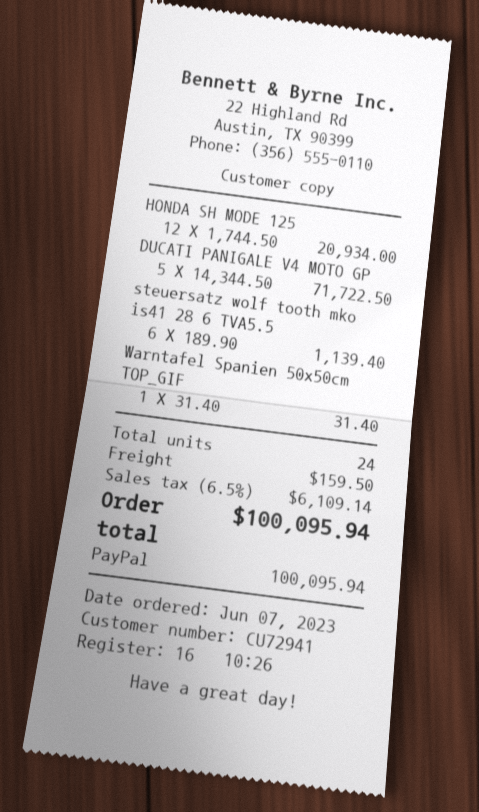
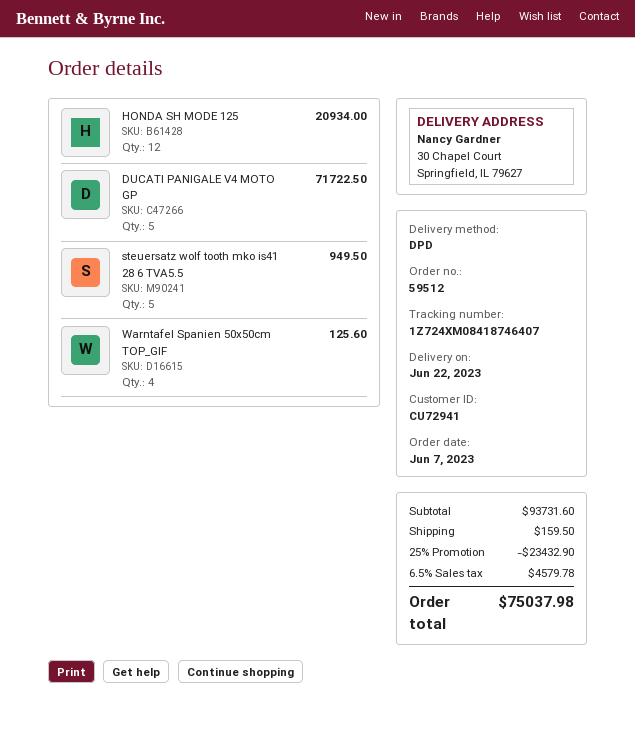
steuersatz wolf tooth mko is41 28 6 TVA5.5: 6 for 1139.40 -> 5 for 949.50
Warntafel Spanien 50x50cm TOP_GIF: 1 for 31.40 -> 4 for 125.60
discount: none -> 25% = 23432.90
tax: 6.5% = 6109.14 -> 6.5% = 4579.78
total: 100095.94 -> 75037.98

